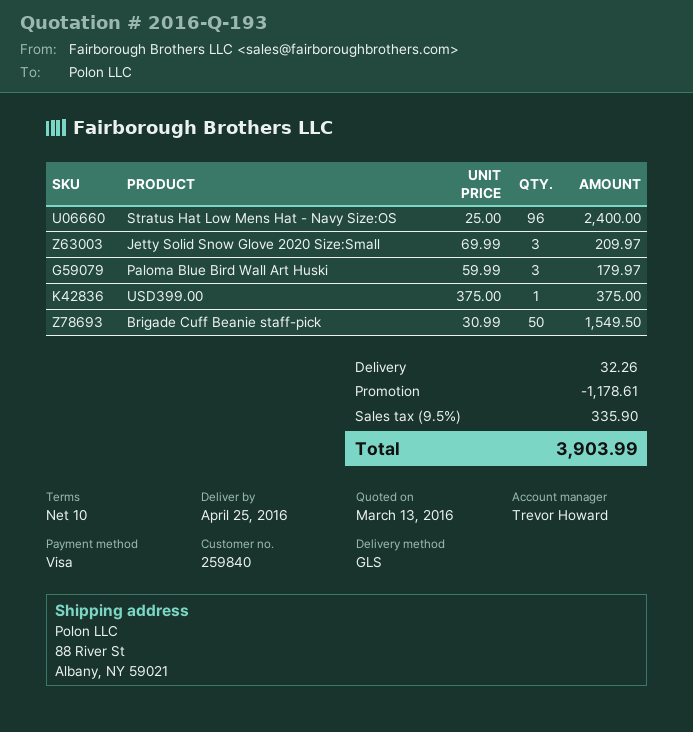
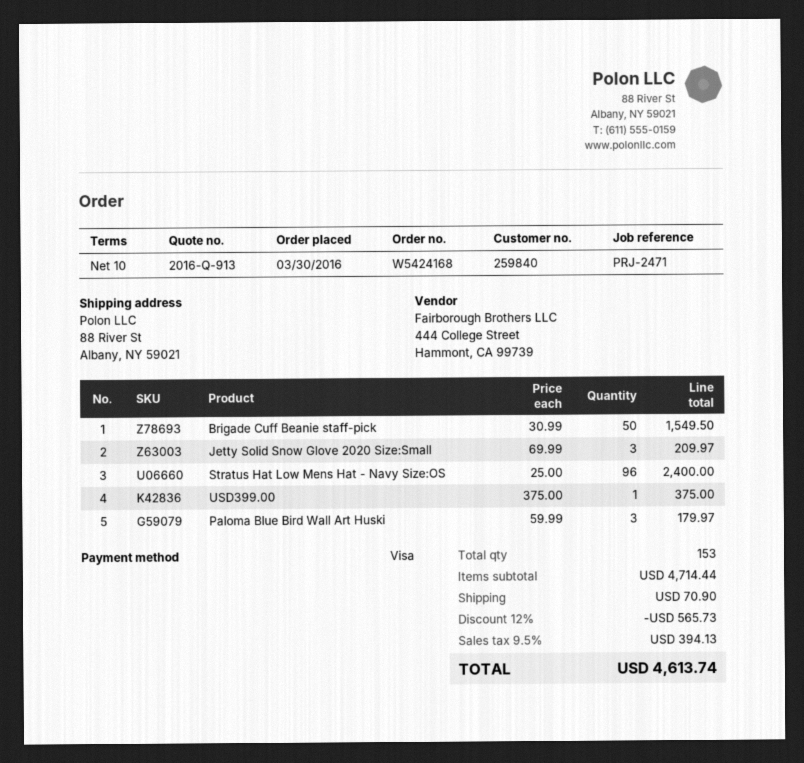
quote number: 2016-Q-193 -> 2016-Q-913
discount: 1178.61 -> 565.73
shipping: 32.26 -> 70.90
tax: 9.5% = 335.90 -> 9.5% = 394.13
total: 3903.99 -> 4613.74

